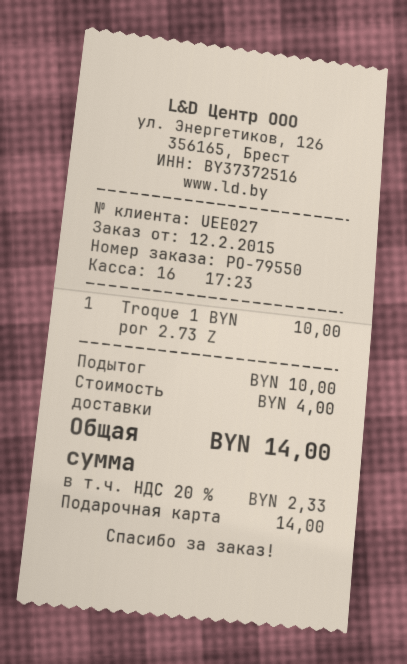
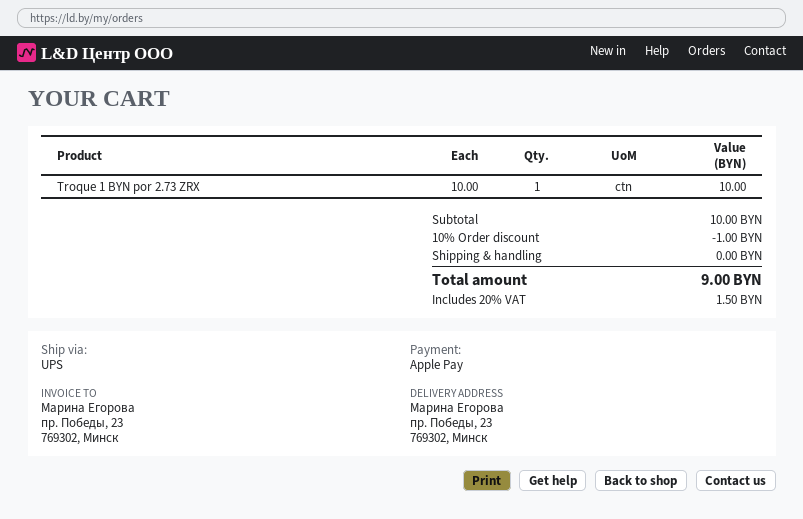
payment method: gift card -> Apple Pay
discount: none -> 10% = 1.00
shipping: 4.00 -> 0.00
tax: 20% = 2.33 -> 20% = 1.50
total: 14.00 -> 9.00

